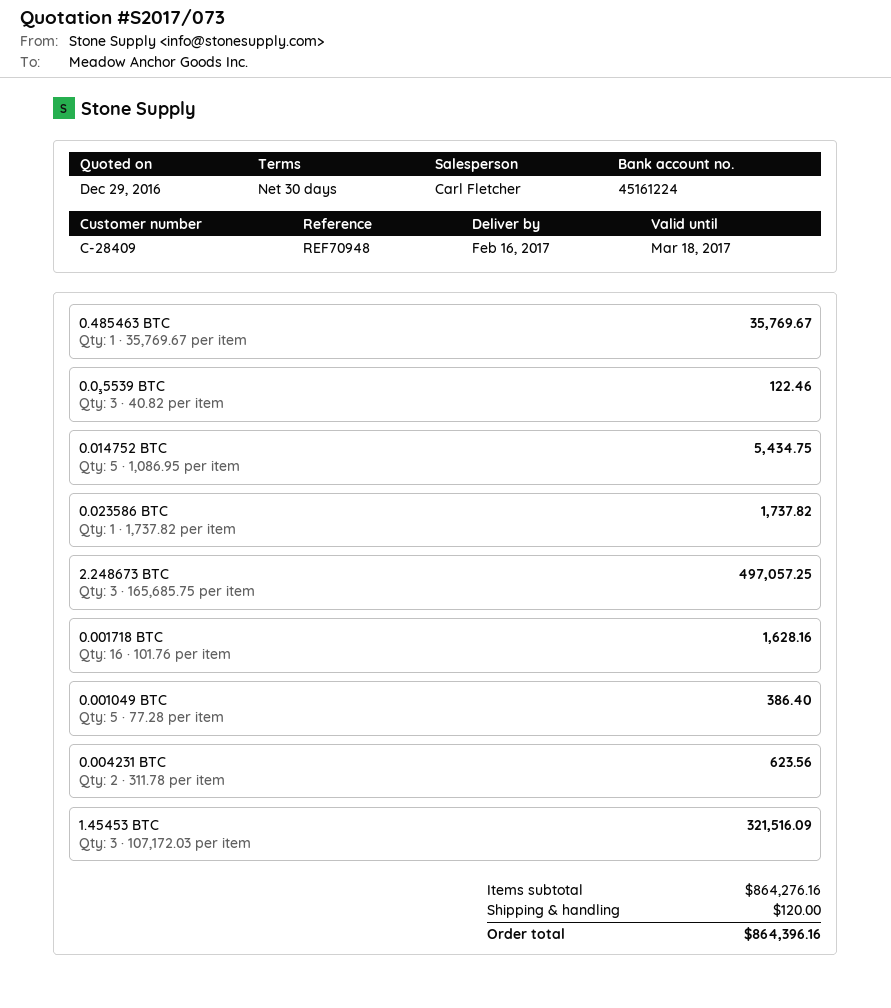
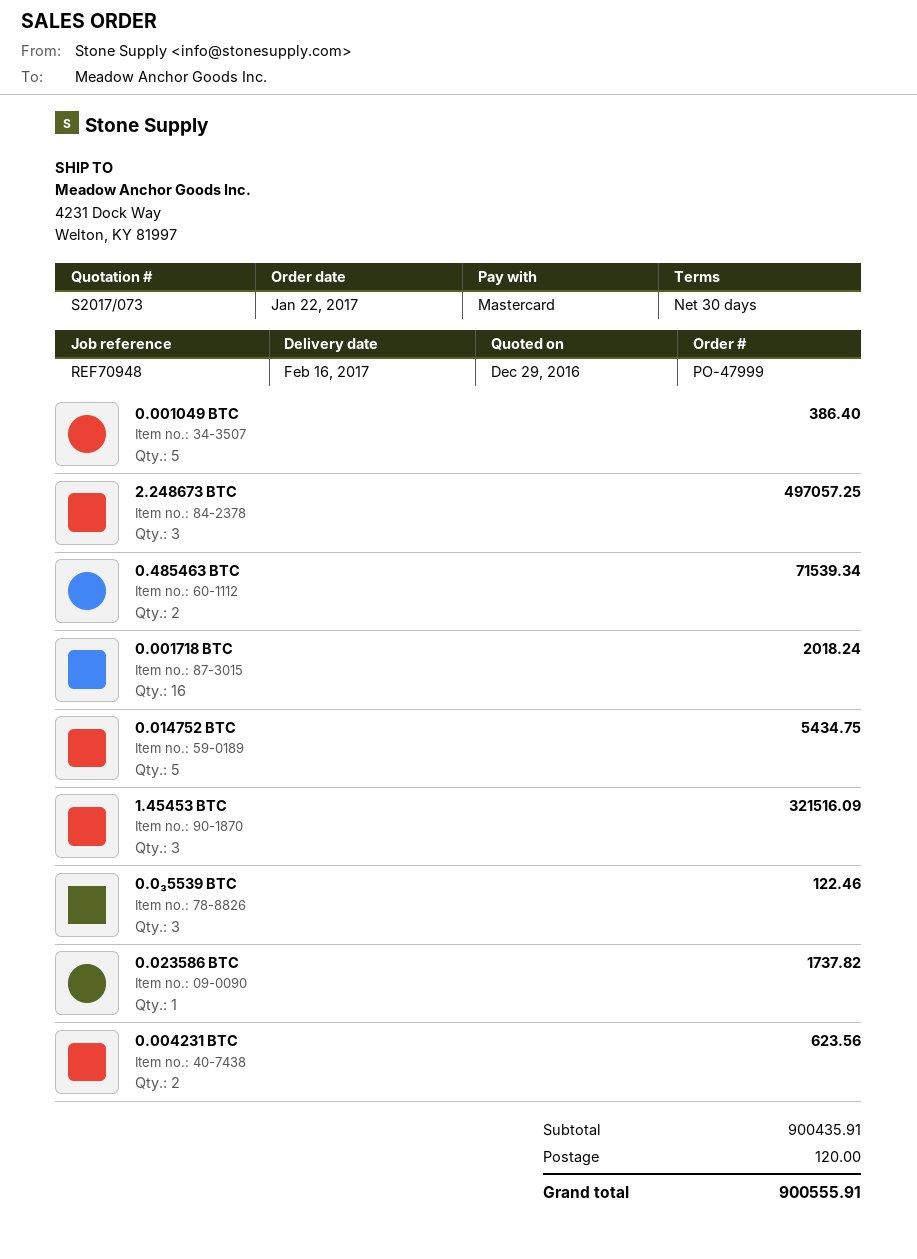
0.485463 BTC: 1 for 35769.67 -> 2 for 71539.34
0.001718 BTC: 16 for 1628.16 -> 16 for 2018.24
subtotal: 864276.16 -> 900435.91
total: 864396.16 -> 900555.91

